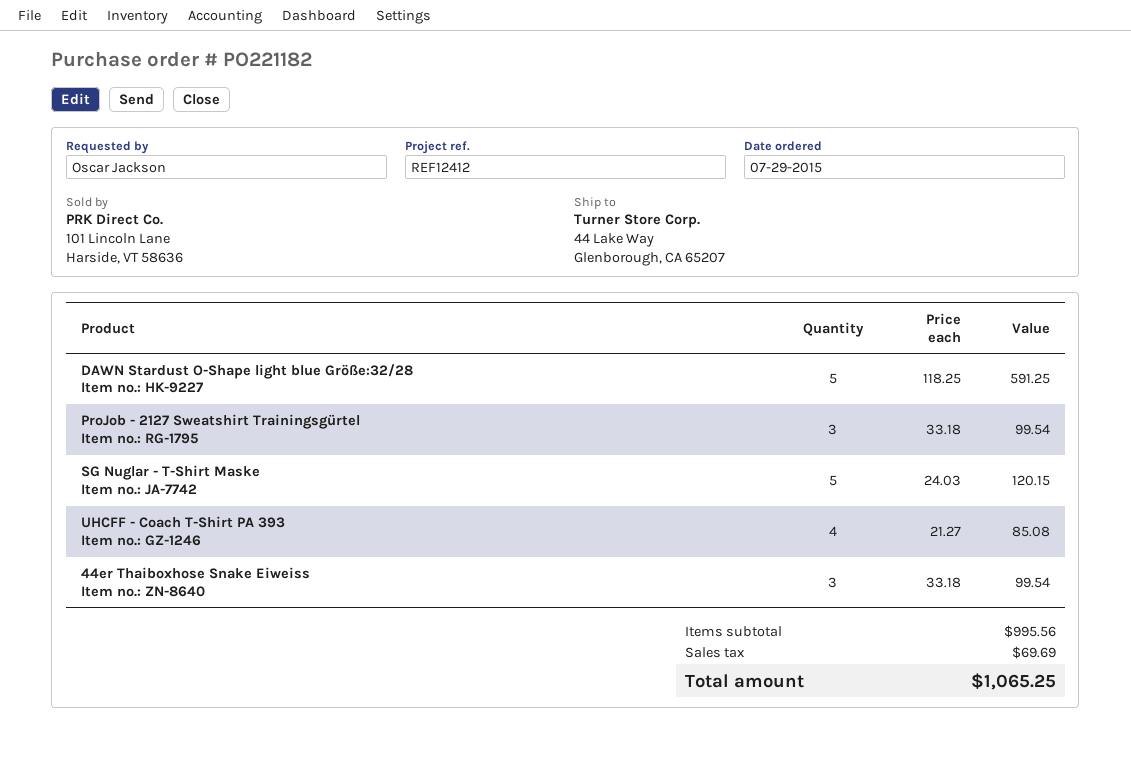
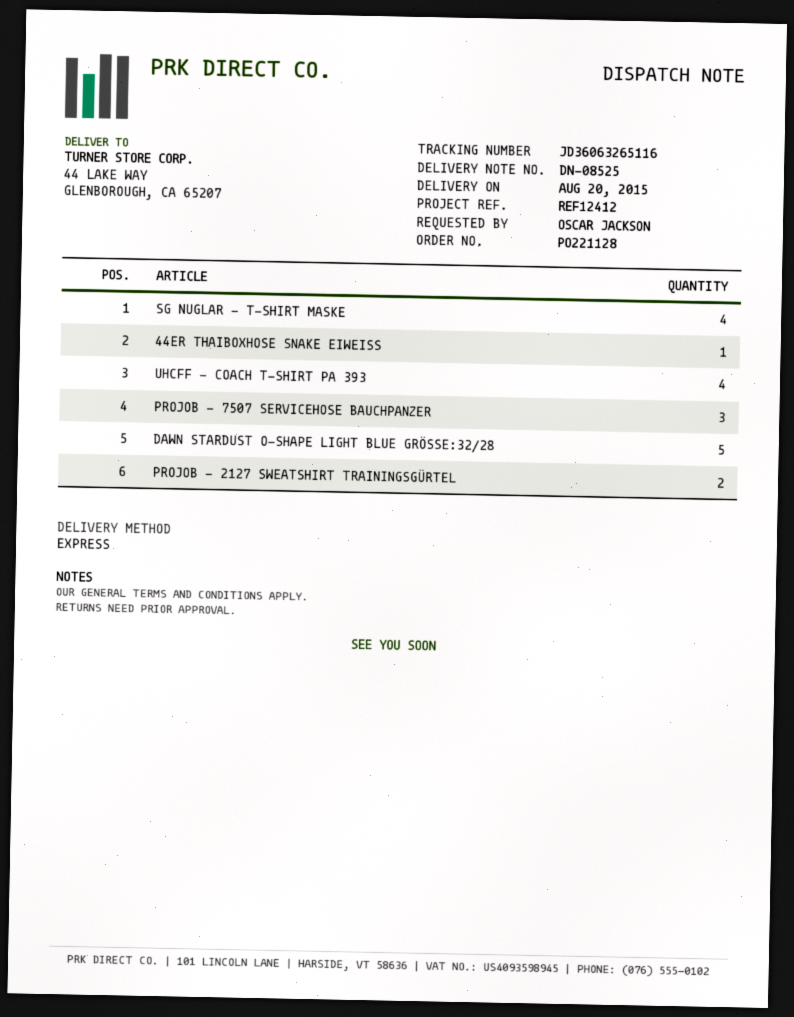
order number: PO221182 -> PO221128
ProJob - 2127 Sweatshirt Trainingsgürtel: 3 -> 2
SG Nuglar - T-Shirt Maske: 5 -> 4
44er Thaiboxhose Snake Eiweiss: 3 -> 1
PROJOB - 7507 SERVICEHOSE BAUCHPANZER: none -> 3

